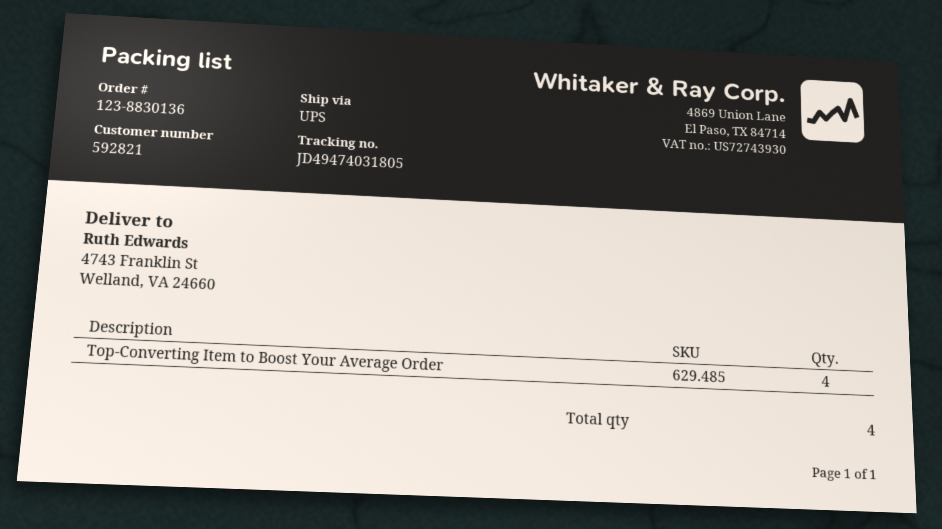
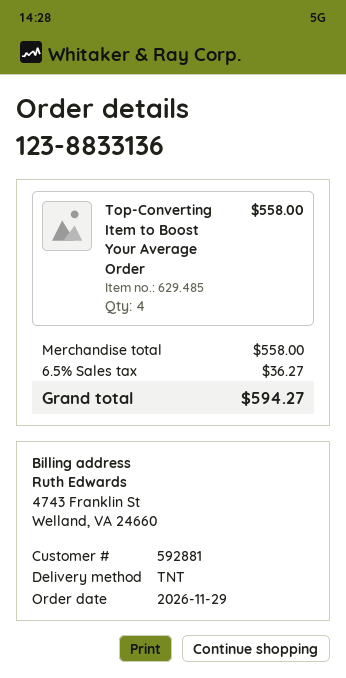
order number: 123-8830136 -> 123-8833136
customer number: 592821 -> 592881
shipping method: UPS -> TNT

